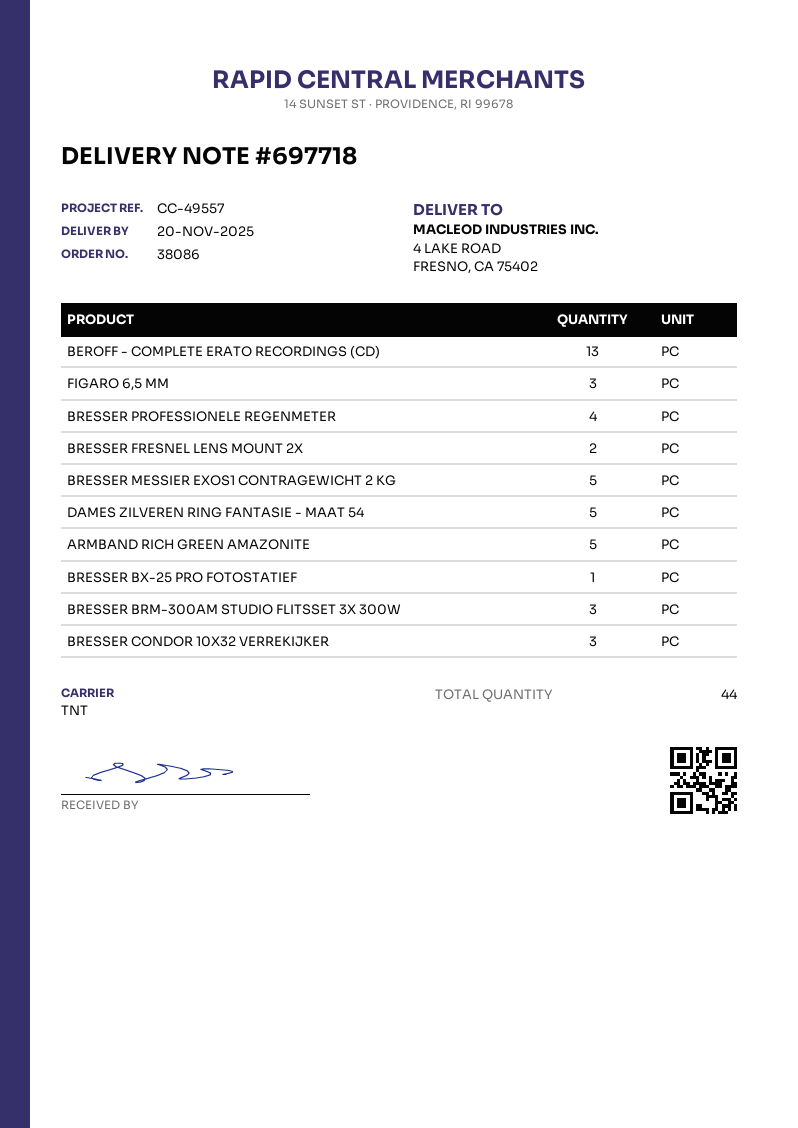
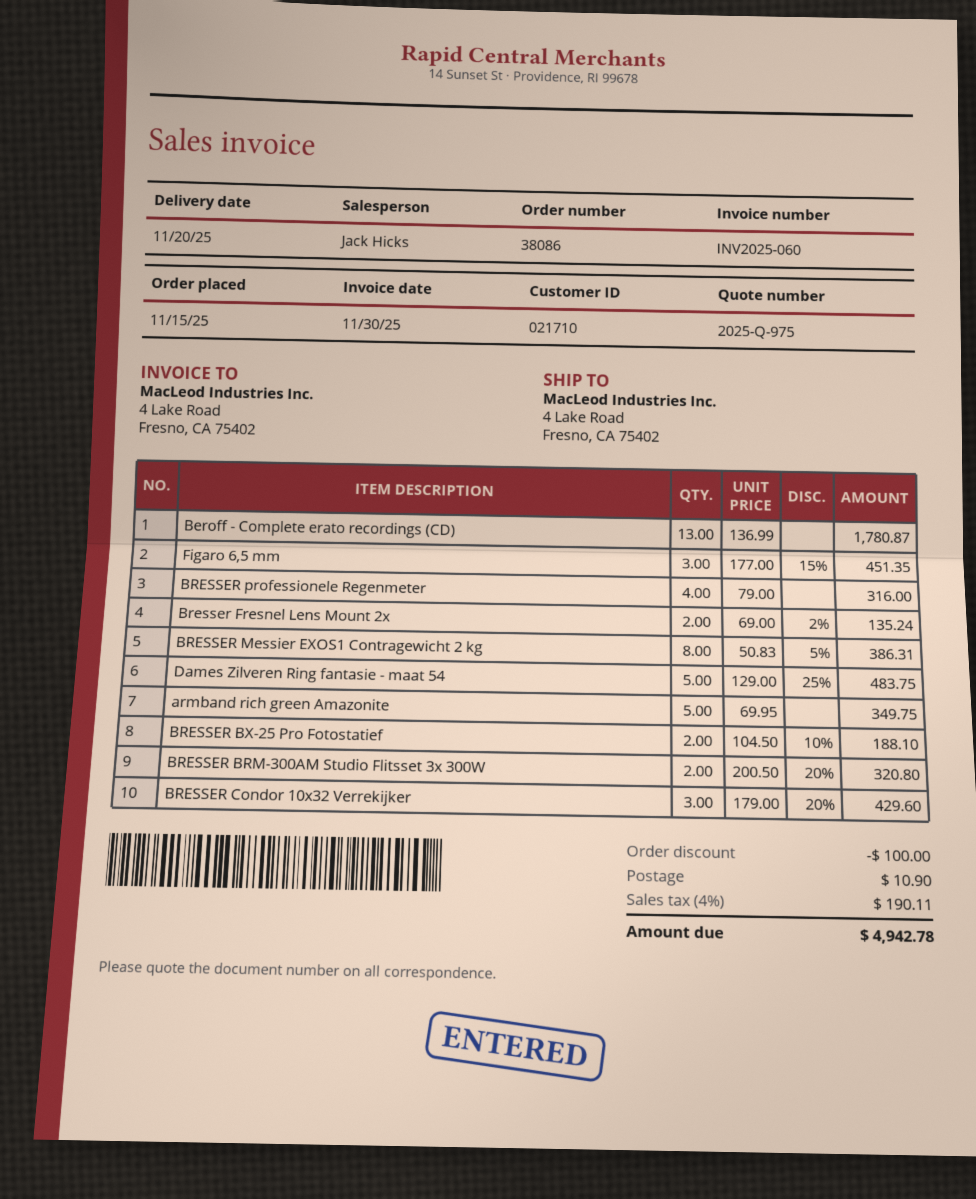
BRESSER MESSIER EXOS1 CONTRAGEWICHT 2 KG: 5 -> 8
BRESSER BX-25 PRO FOTOSTATIEF: 1 -> 2
BRESSER BRM-300AM STUDIO FLITSSET 3X 300W: 3 -> 2

